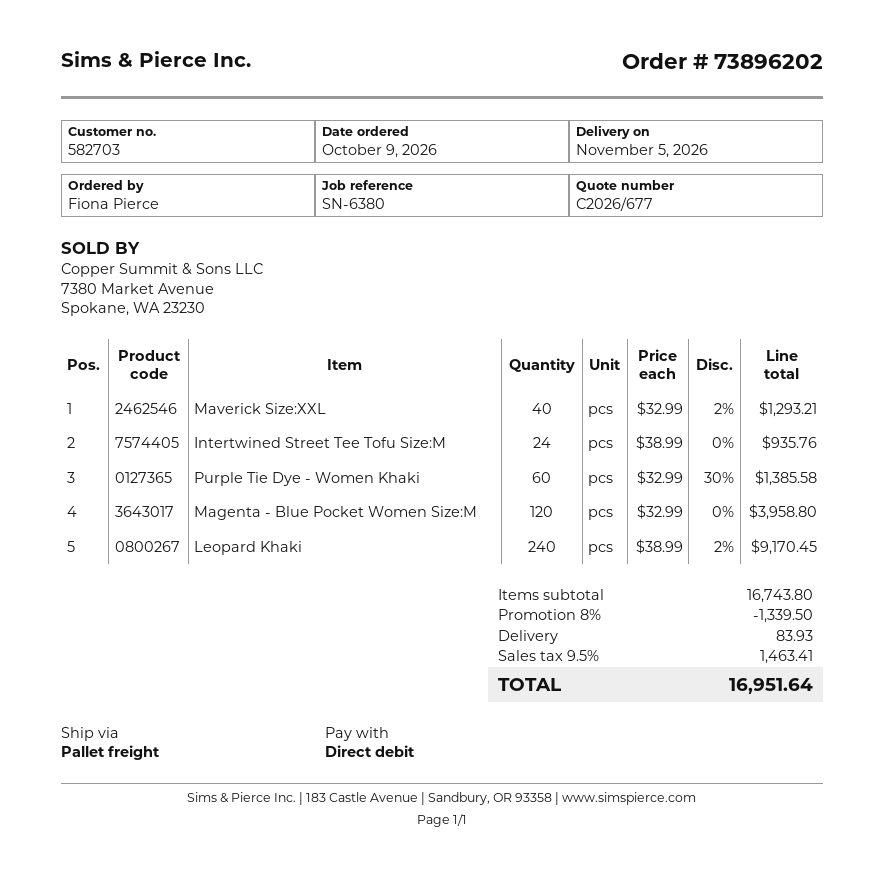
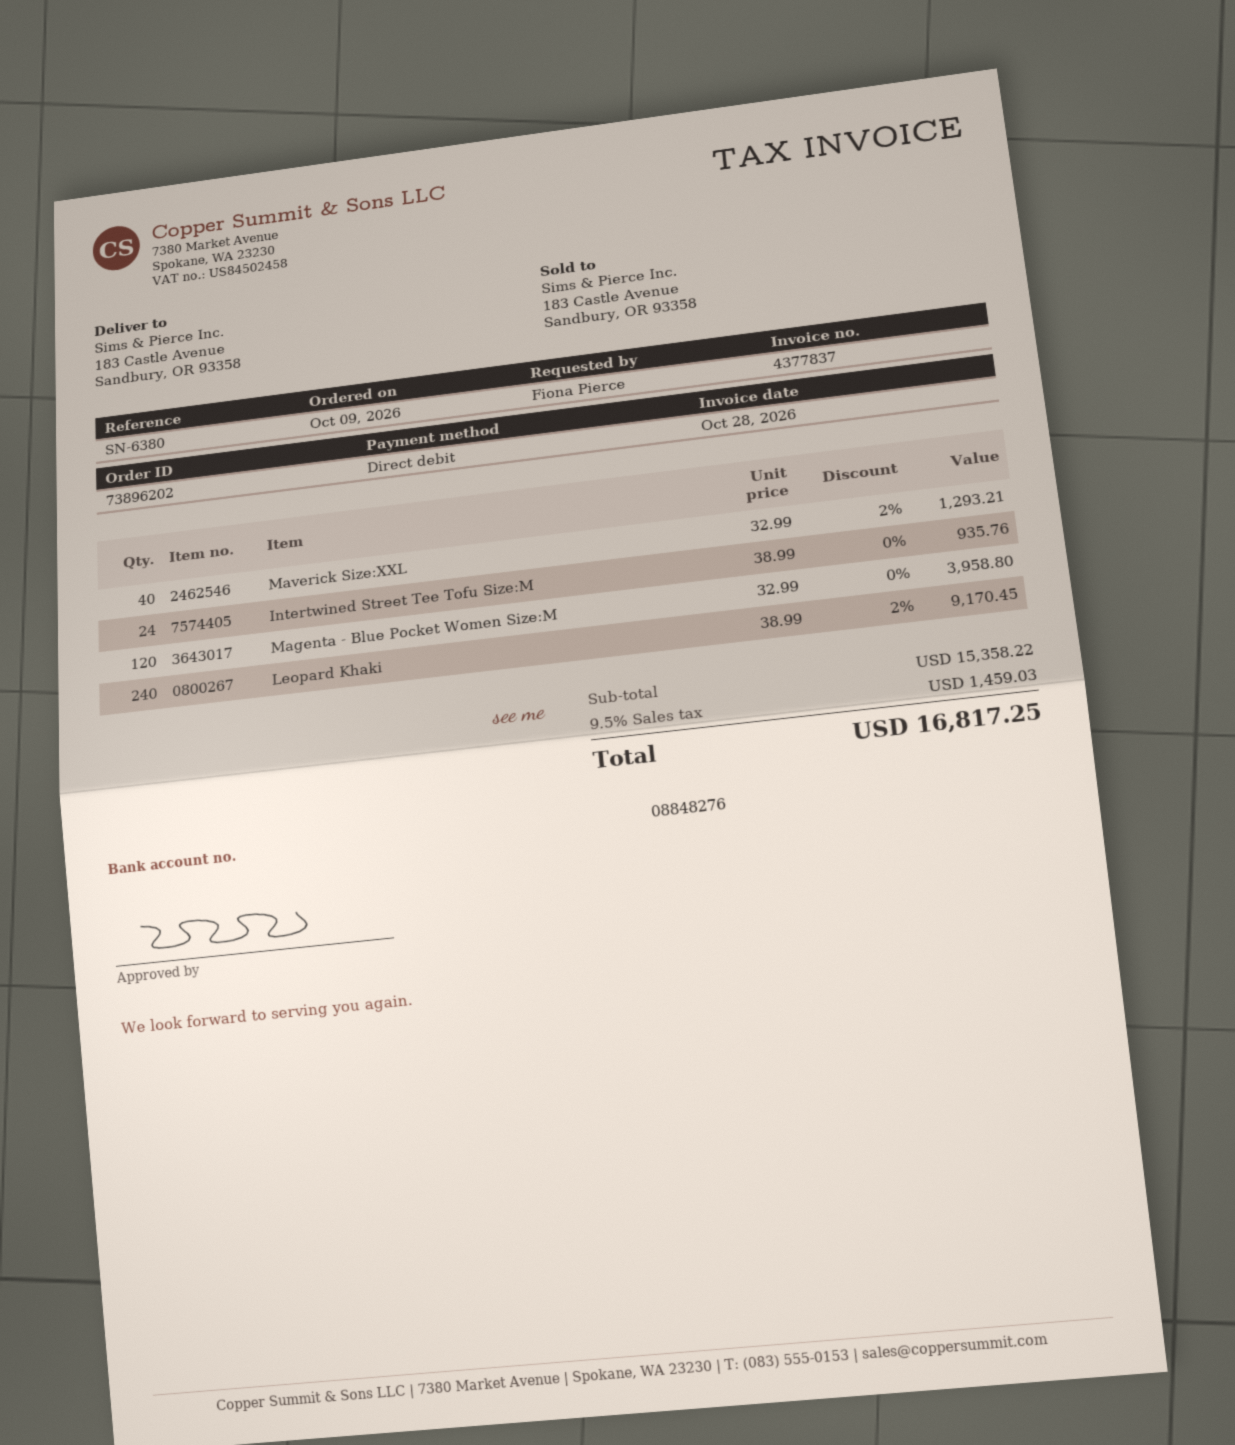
Purple Tie Dye - Women Khaki: 60 x 32.99 - 30% = 1385.58 -> none
subtotal: 16743.80 -> 15358.22
discount: 8% = 1339.50 -> none
shipping: 83.93 -> none
tax: 9.5% = 1463.41 -> 9.5% = 1459.03
total: 16951.64 -> 16817.25

